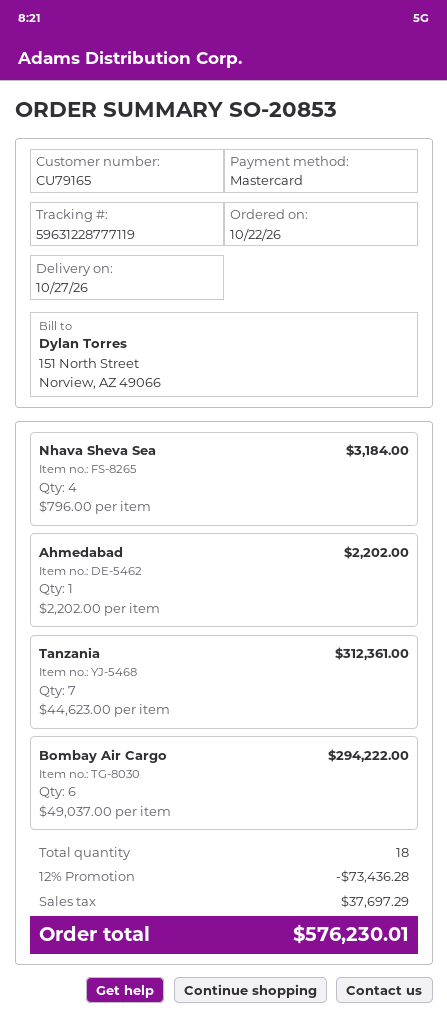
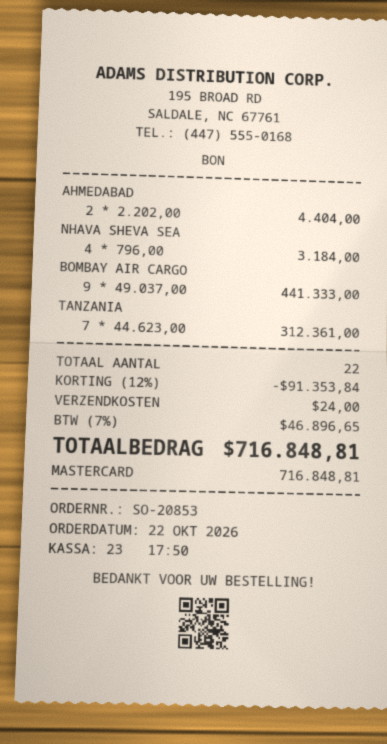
Ahmedabad: 1 x 2202.00 = 2202.00 -> 2 x 2202.00 = 4404.00
Bombay Air Cargo: 6 x 49037.00 = 294222.00 -> 9 x 49037.00 = 441333.00
total quantity: 18 -> 22
discount: 12% = 73436.28 -> 12% = 91353.84
shipping: none -> 24.00
tax: 37697.29 -> 46896.65
total: 576230.01 -> 716848.81

